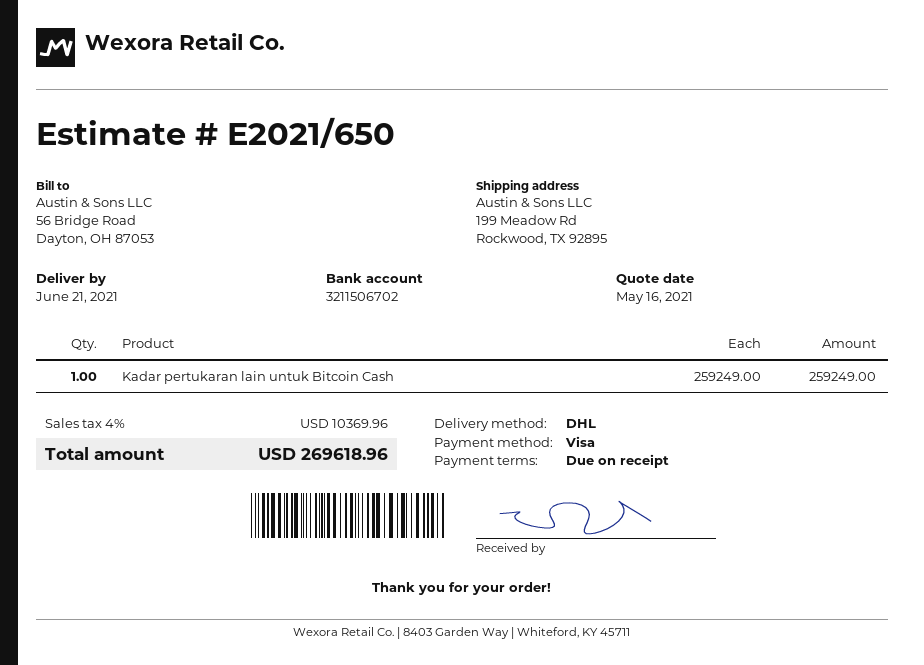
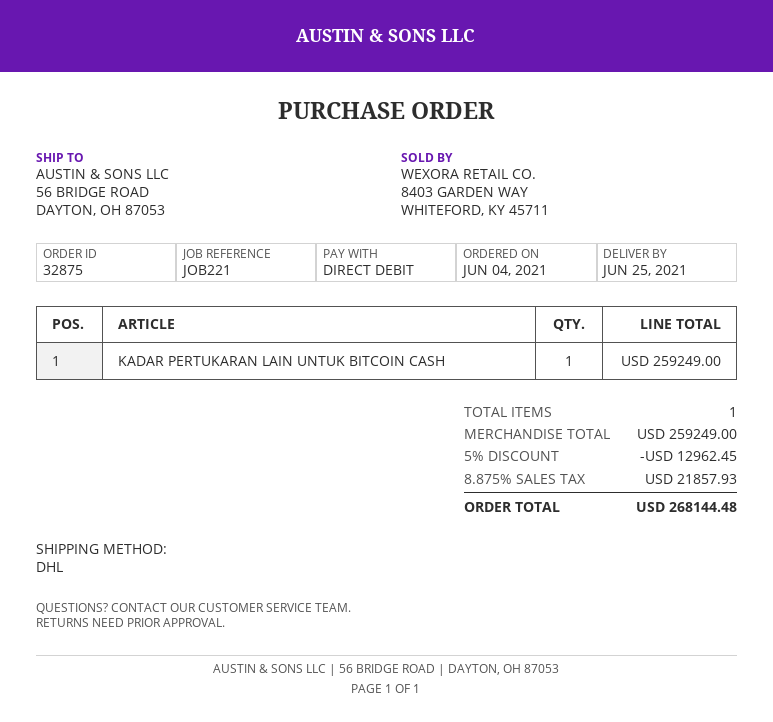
delivery date: 2021-06-21 -> 2021-06-25
payment method: Visa -> direct debit
ship to: 199 Meadow Rd, Rockwood, TX 92895 -> 56 BRIDGE ROAD, DAYTON, OH 87053
discount: none -> 5% = 12962.45
tax: 4% = 10369.96 -> 8.875% = 21857.93
total: 269618.96 -> 268144.48

